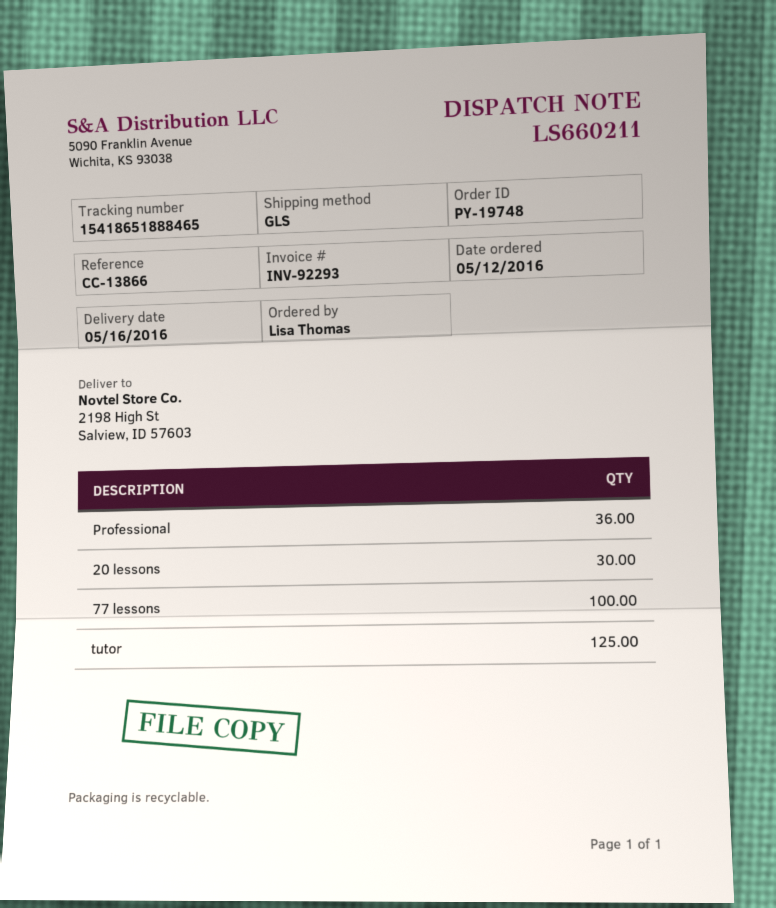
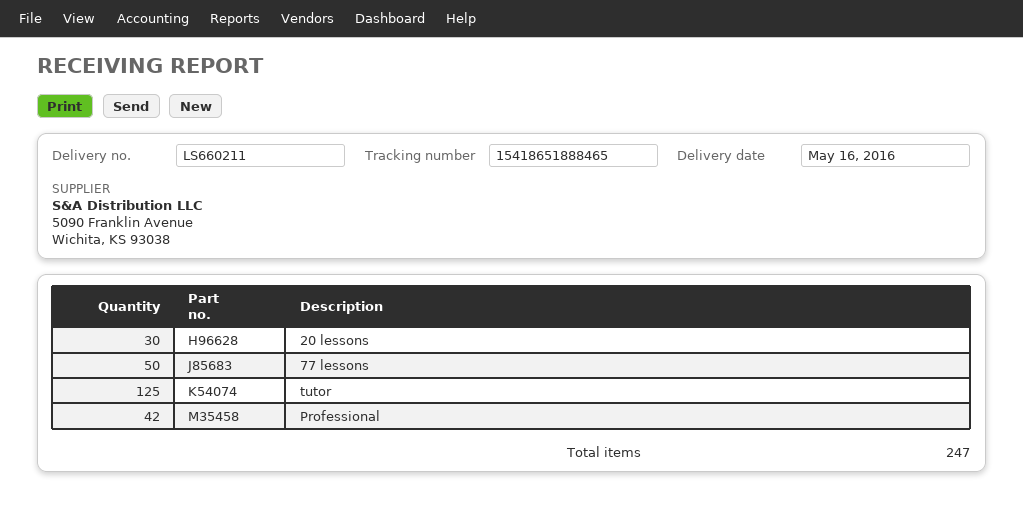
Professional: 36 -> 42
77 lessons: 100 -> 50

